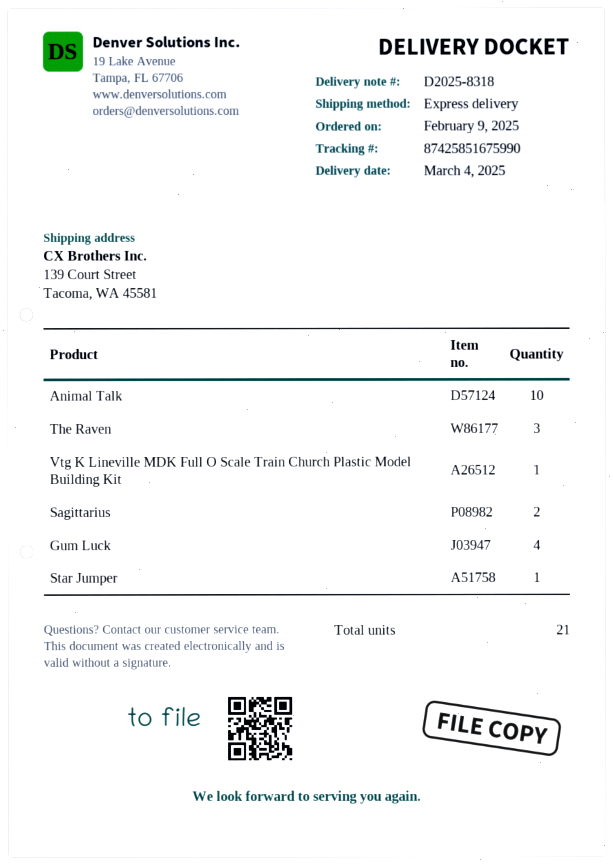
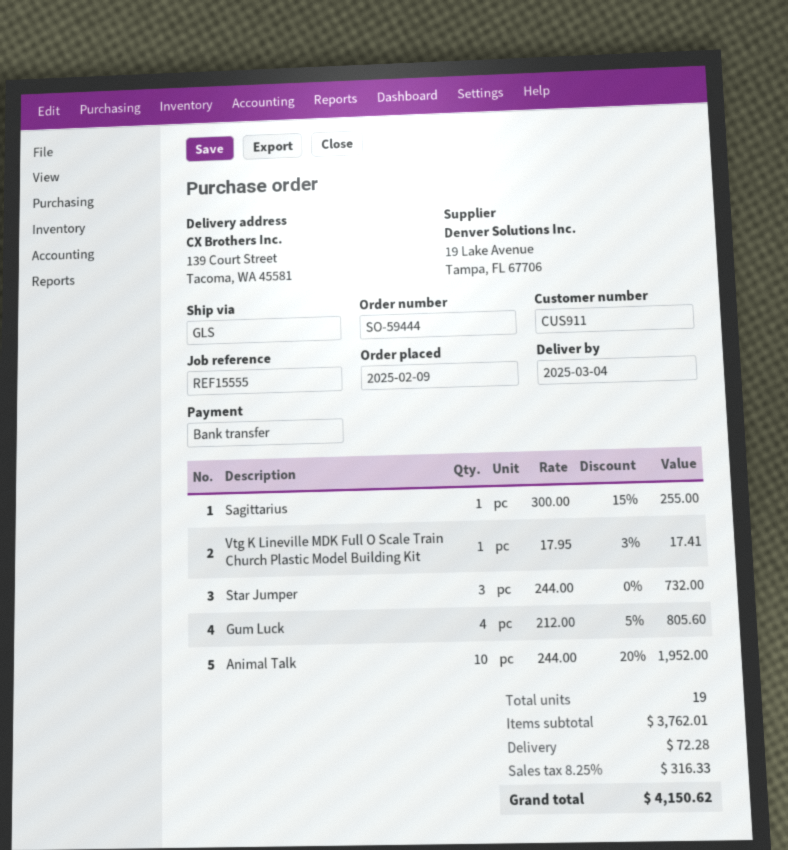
shipping method: express -> GLS
The Raven: 3 -> none
Sagittarius: 2 -> 1
Star Jumper: 1 -> 3
total quantity: 21 -> 19

